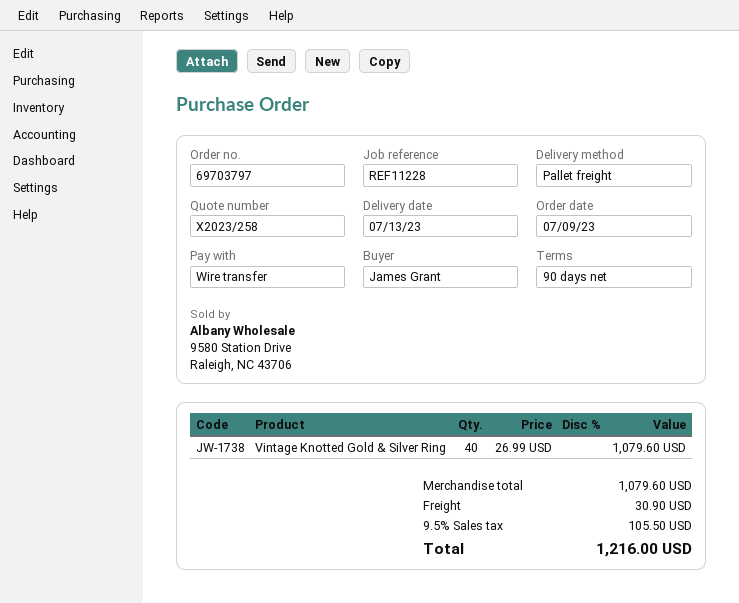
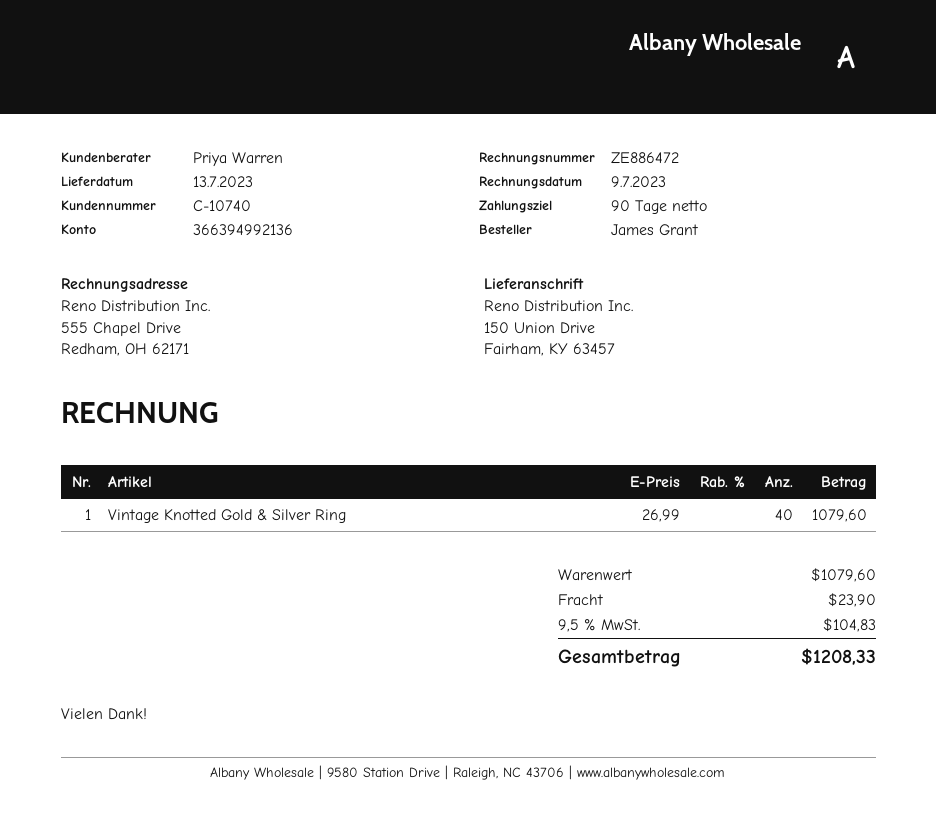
shipping: 30.90 -> 23.90
tax: 9.5% = 105.50 -> 9.5% = 104.83
total: 1216.00 -> 1208.33

